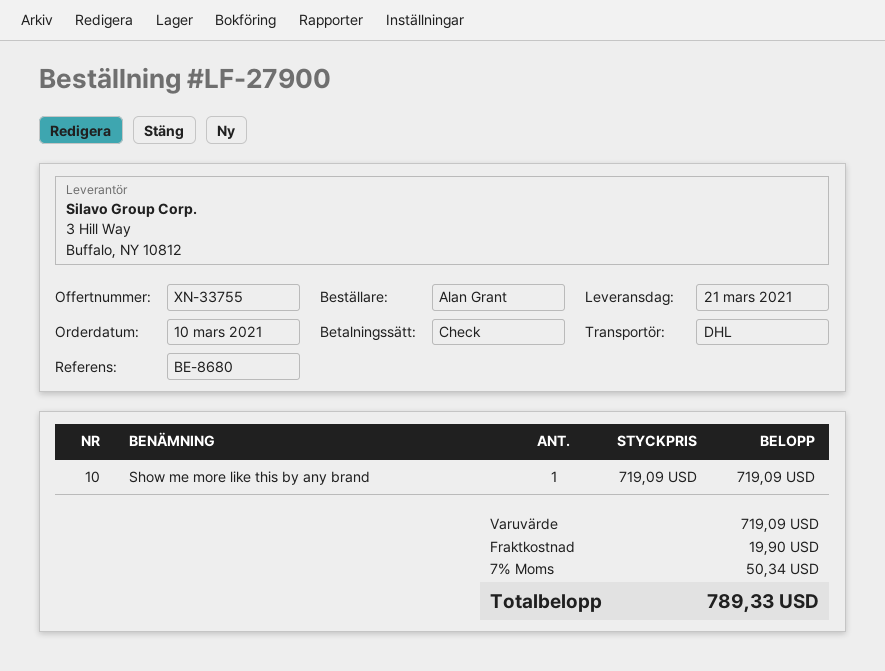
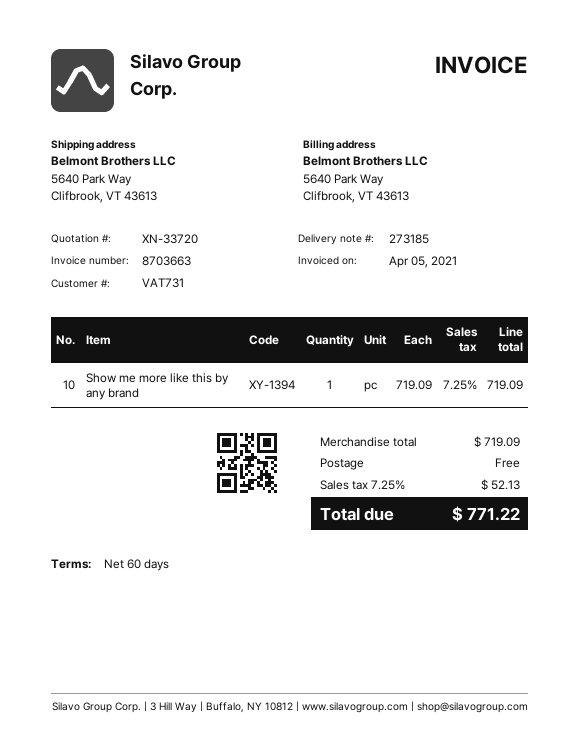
quote number: XN-33755 -> XN-33720
shipping: 19.90 -> 0.00
tax: 7% = 50.34 -> 7.25% = 52.13
total: 789.33 -> 771.22

